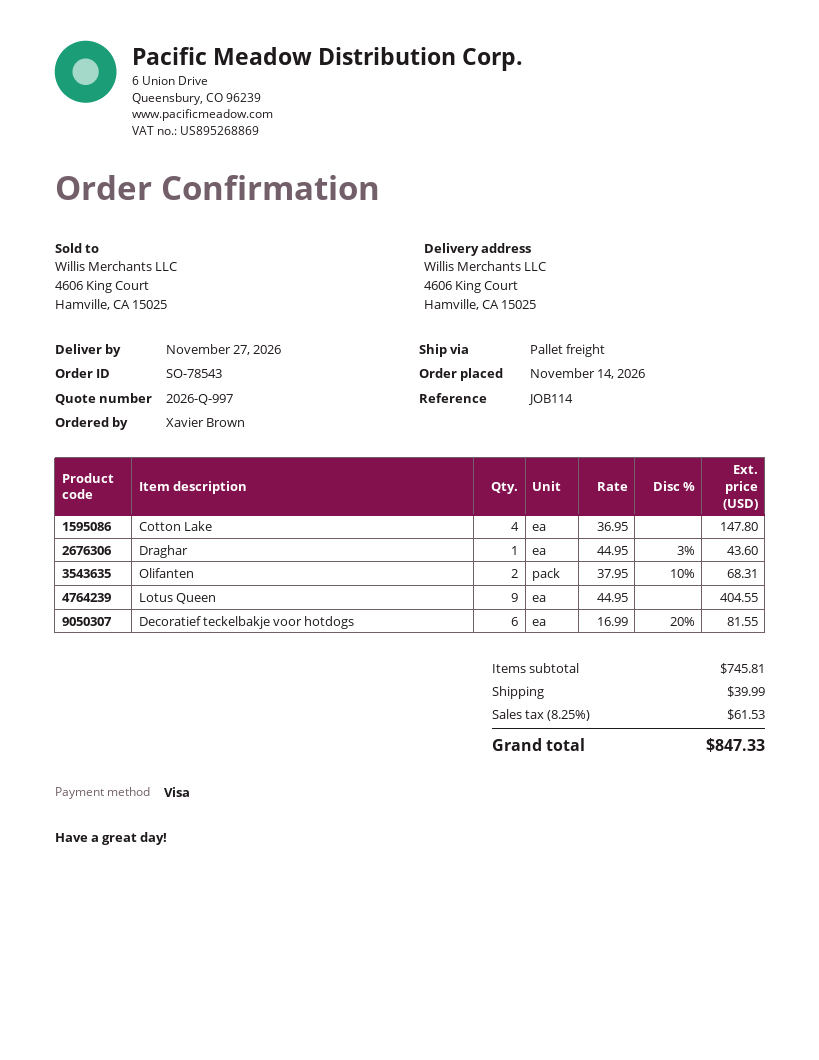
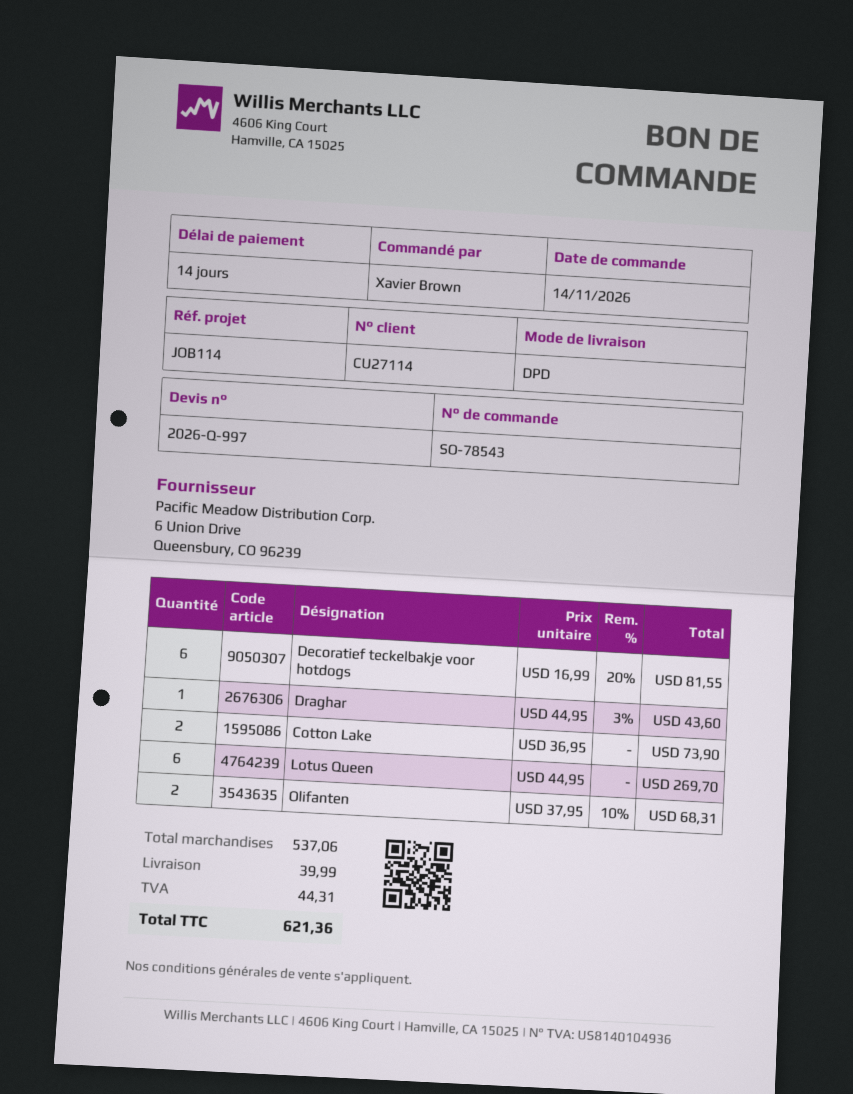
shipping method: pallet freight -> DPD
Cotton Lake: 4 x 36.95 = 147.80 -> 2 x 36.95 = 73.90
Lotus Queen: 9 x 44.95 = 404.55 -> 6 x 44.95 = 269.70
subtotal: 745.81 -> 537.06
tax: 61.53 -> 44.31
total: 847.33 -> 621.36

